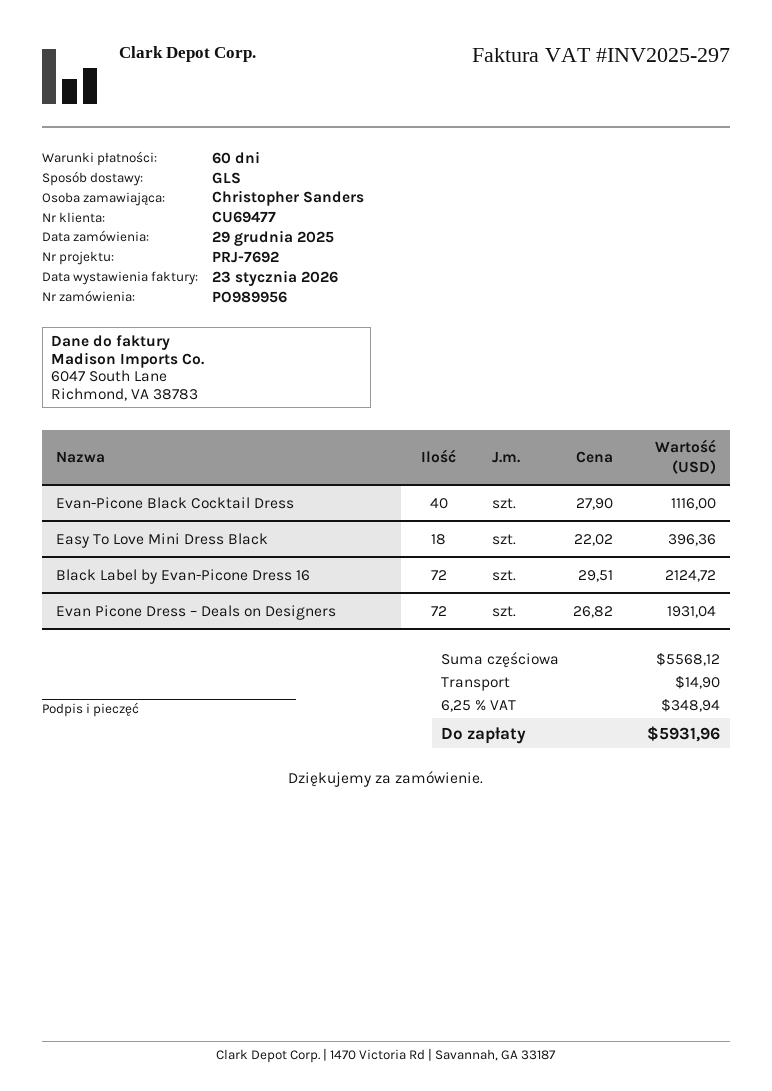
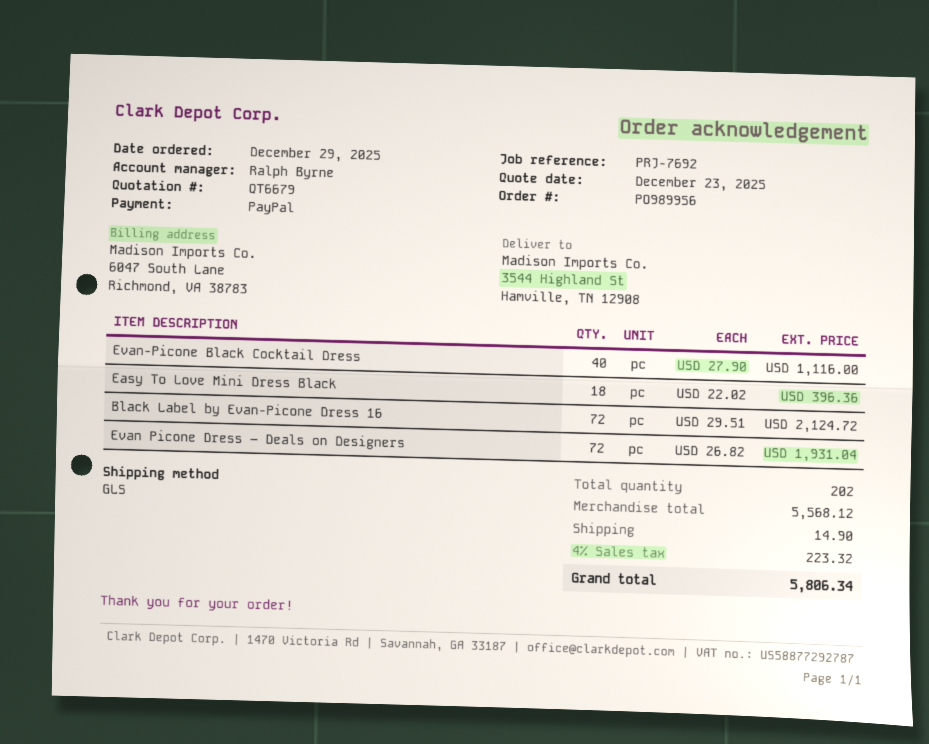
tax: 6.25% = 348.94 -> 4% = 223.32
total: 5931.96 -> 5806.34

